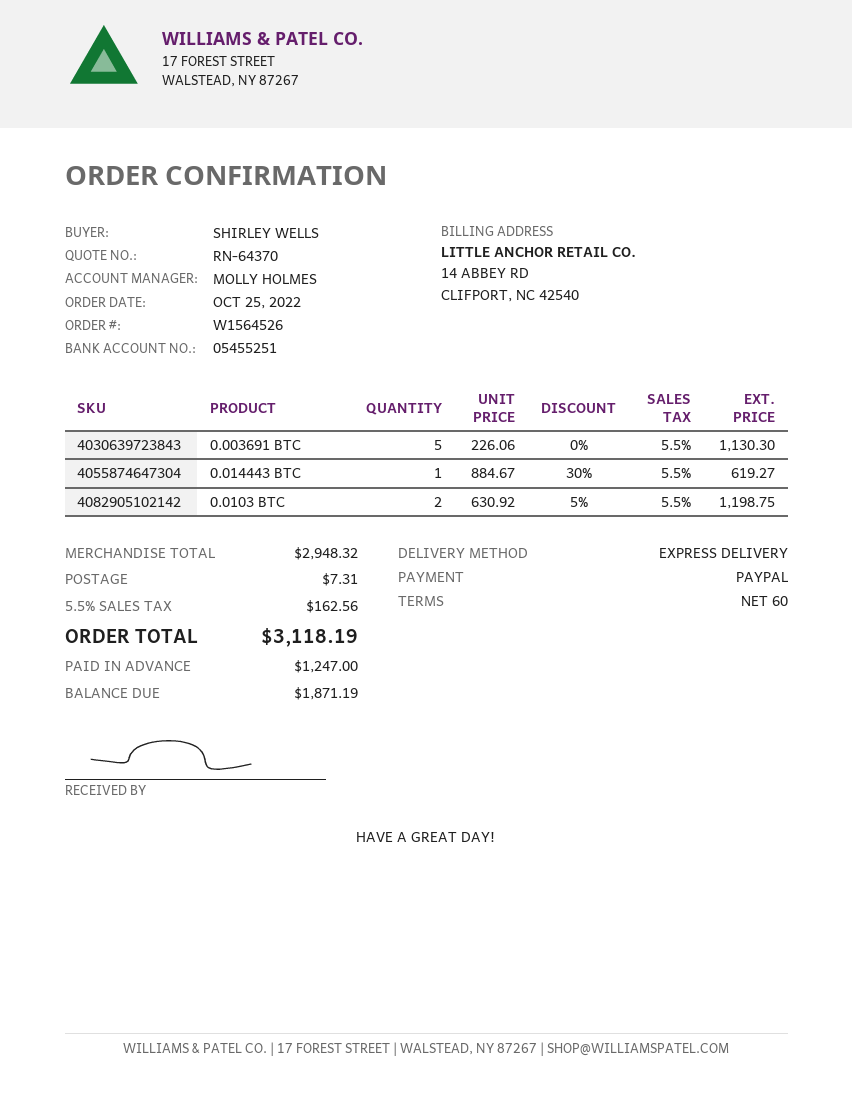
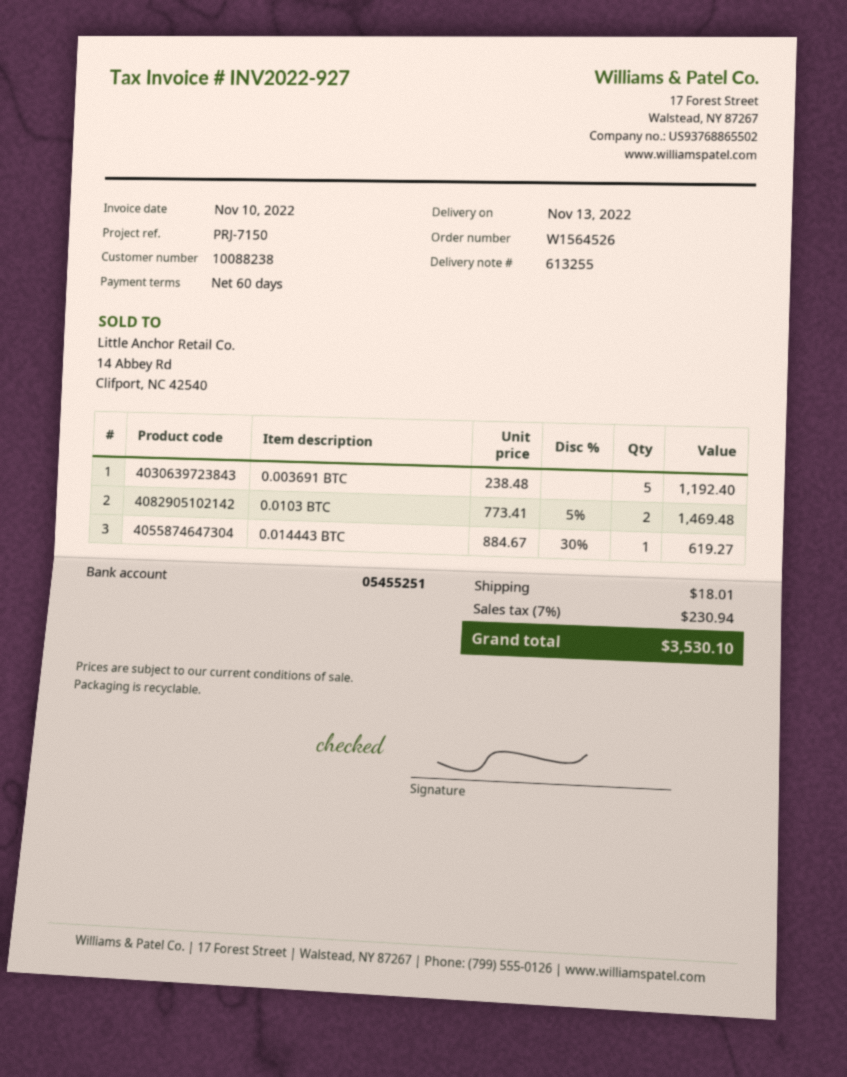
0.003691 BTC: 5 x 226.06 = 1130.30 -> 5 x 238.48 = 1192.40
0.0103 BTC: 2 x 630.92 - 5% = 1198.75 -> 2 x 773.41 - 5% = 1469.48
shipping: 7.31 -> 18.01
tax: 5.5% = 162.56 -> 7% = 230.94
total: 3118.19 -> 3530.10

